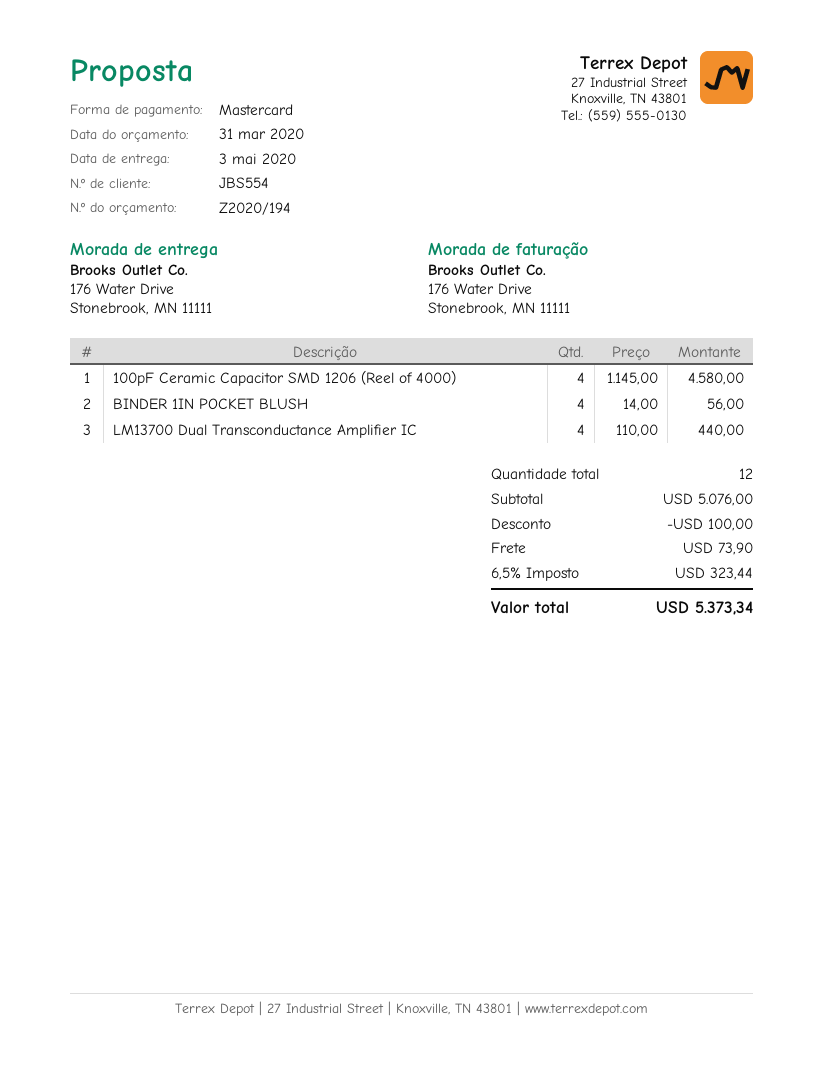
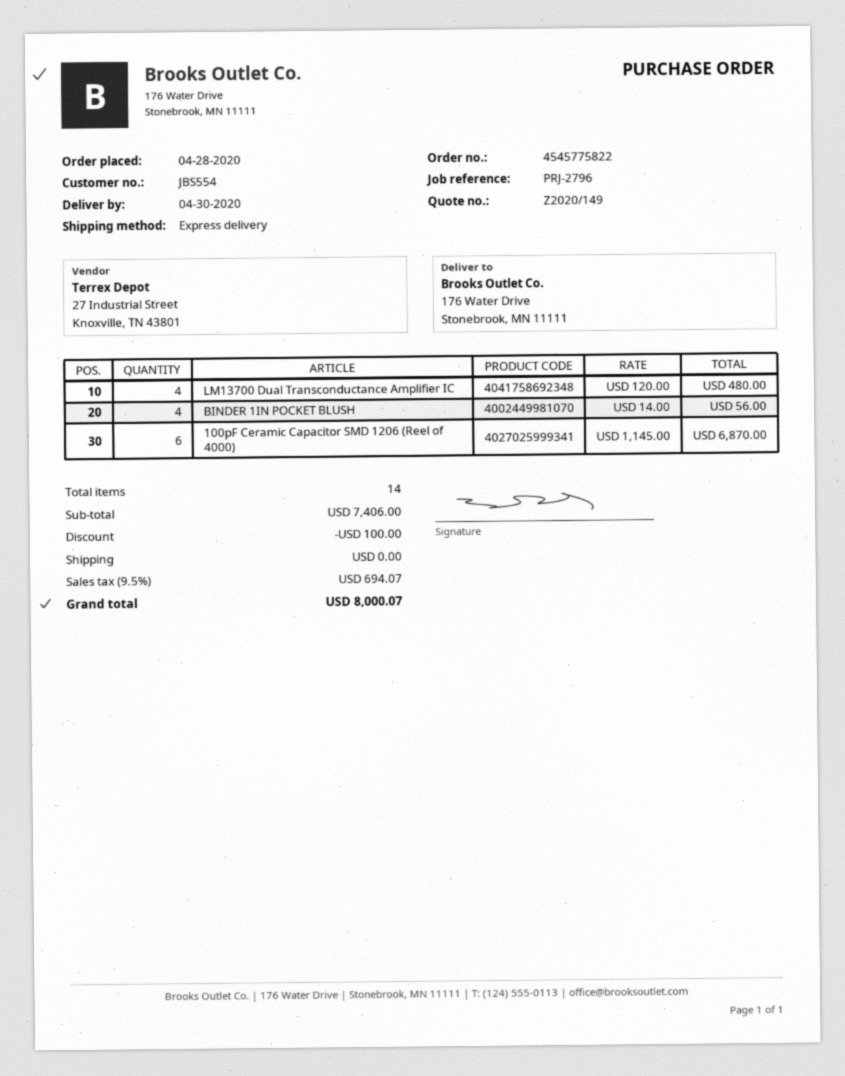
quote number: Z2020/194 -> Z2020/149
delivery date: 2020-05-03 -> 2020-04-30
100pF Ceramic Capacitor SMD 1206 (Reel of 4000): 4 x 1145.00 = 4580.00 -> 6 x 1145.00 = 6870.00
LM13700 Dual Transconductance Amplifier IC: 4 x 110.00 = 440.00 -> 4 x 120.00 = 480.00
total quantity: 12 -> 14
subtotal: 5076.00 -> 7406.00
shipping: 73.90 -> 0.00
tax: 6.5% = 323.44 -> 9.5% = 694.07
total: 5373.34 -> 8000.07

